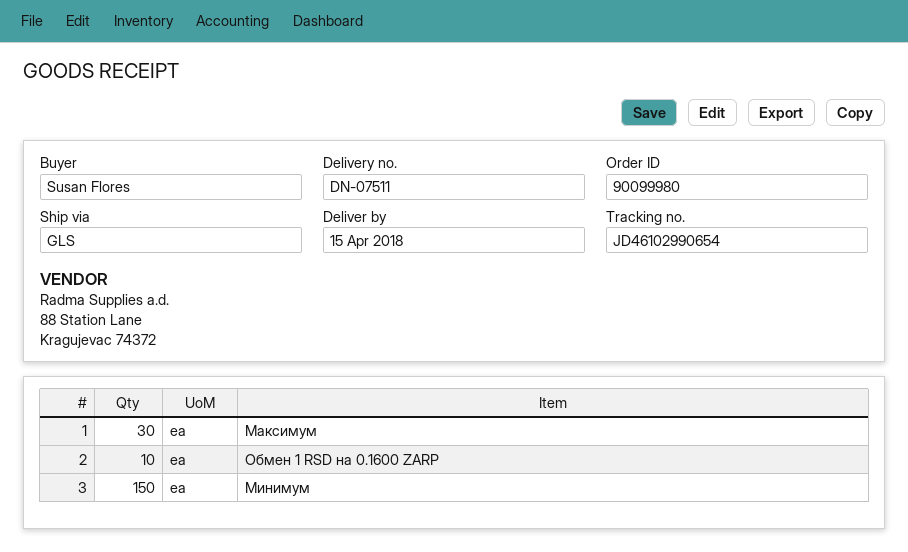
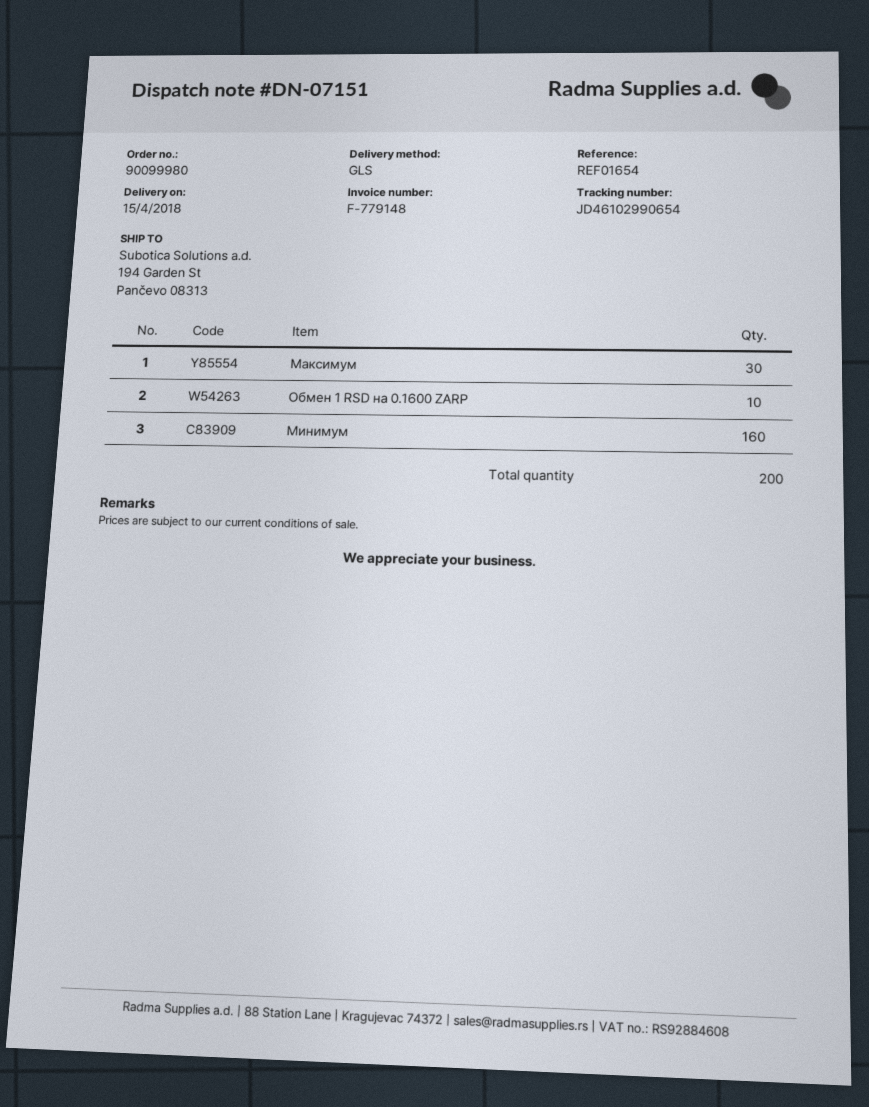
delivery note number: DN-07511 -> DN-07151
Минимум: 150 -> 160

